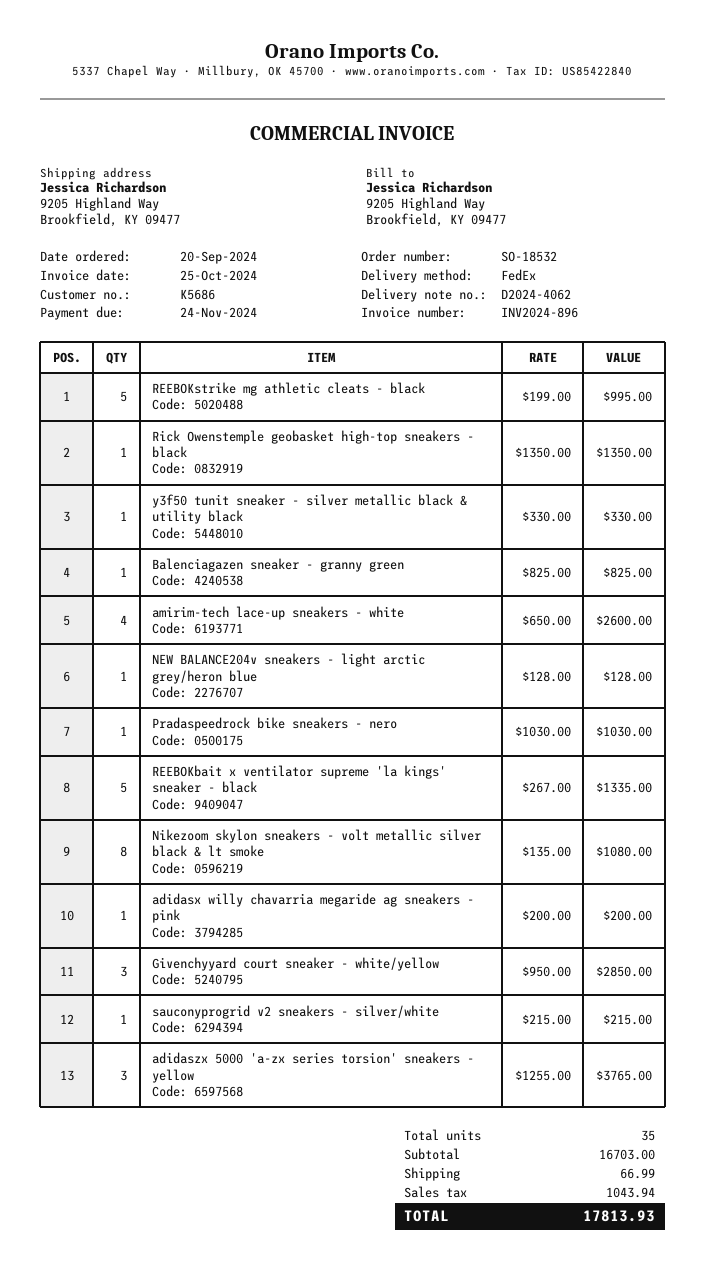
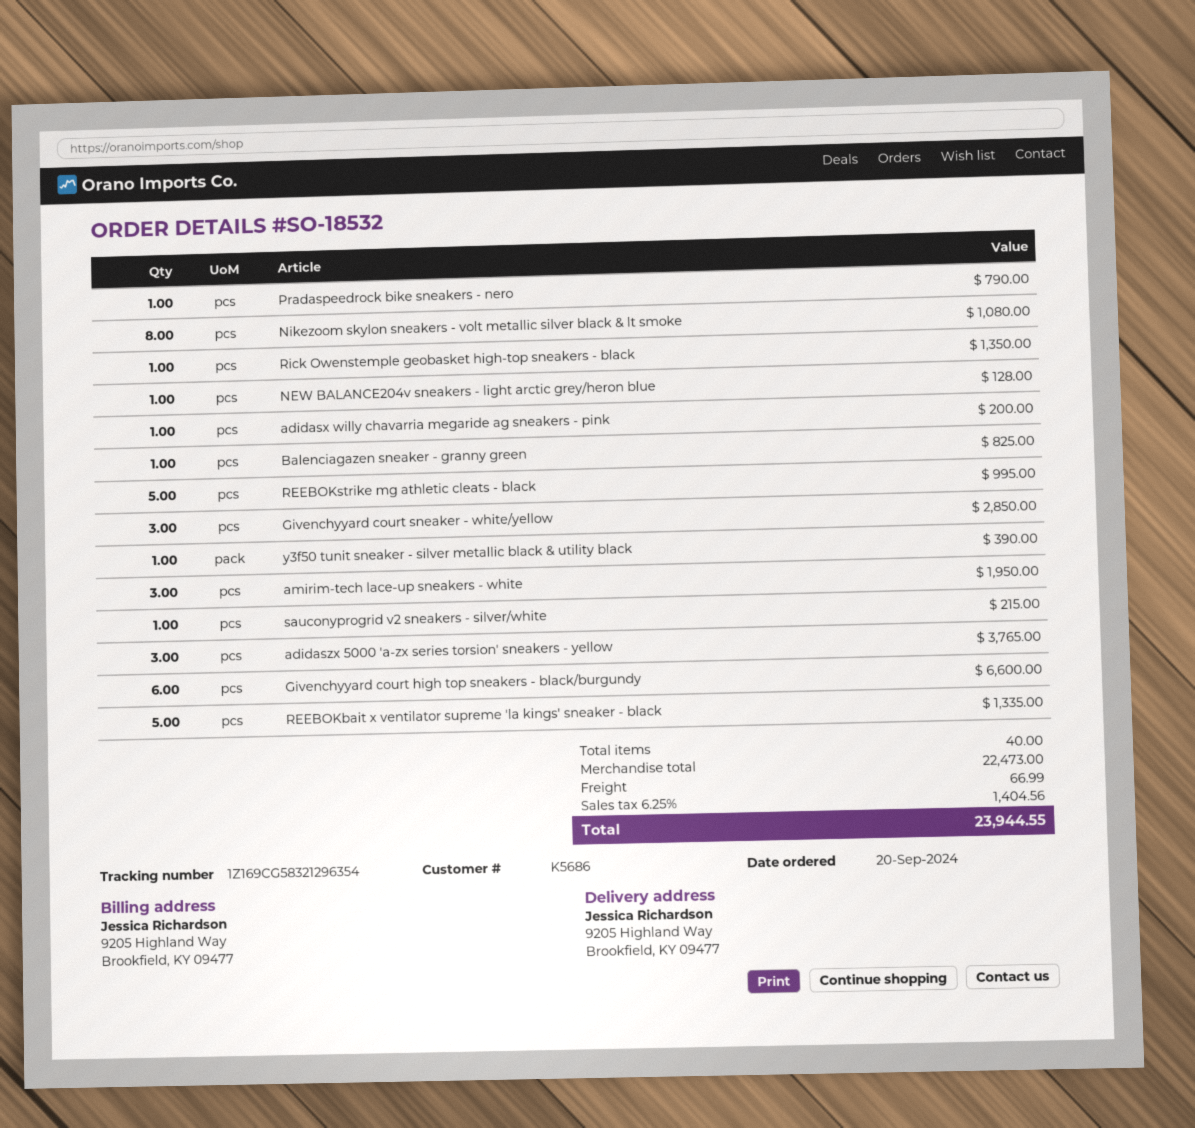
y3f50 tunit sneaker - silver metallic black & utility black: 1 for 330.00 -> 1 for 390.00
amirim-tech lace-up sneakers - white: 4 for 2600.00 -> 3 for 1950.00
Pradaspeedrock bike sneakers - nero: 1 for 1030.00 -> 1 for 790.00
Givenchyyard court high top sneakers - black/burgundy: none -> 6 for 6600.00
total quantity: 35 -> 40
subtotal: 16703.00 -> 22473.00
tax: 1043.94 -> 1404.56
total: 17813.93 -> 23944.55

